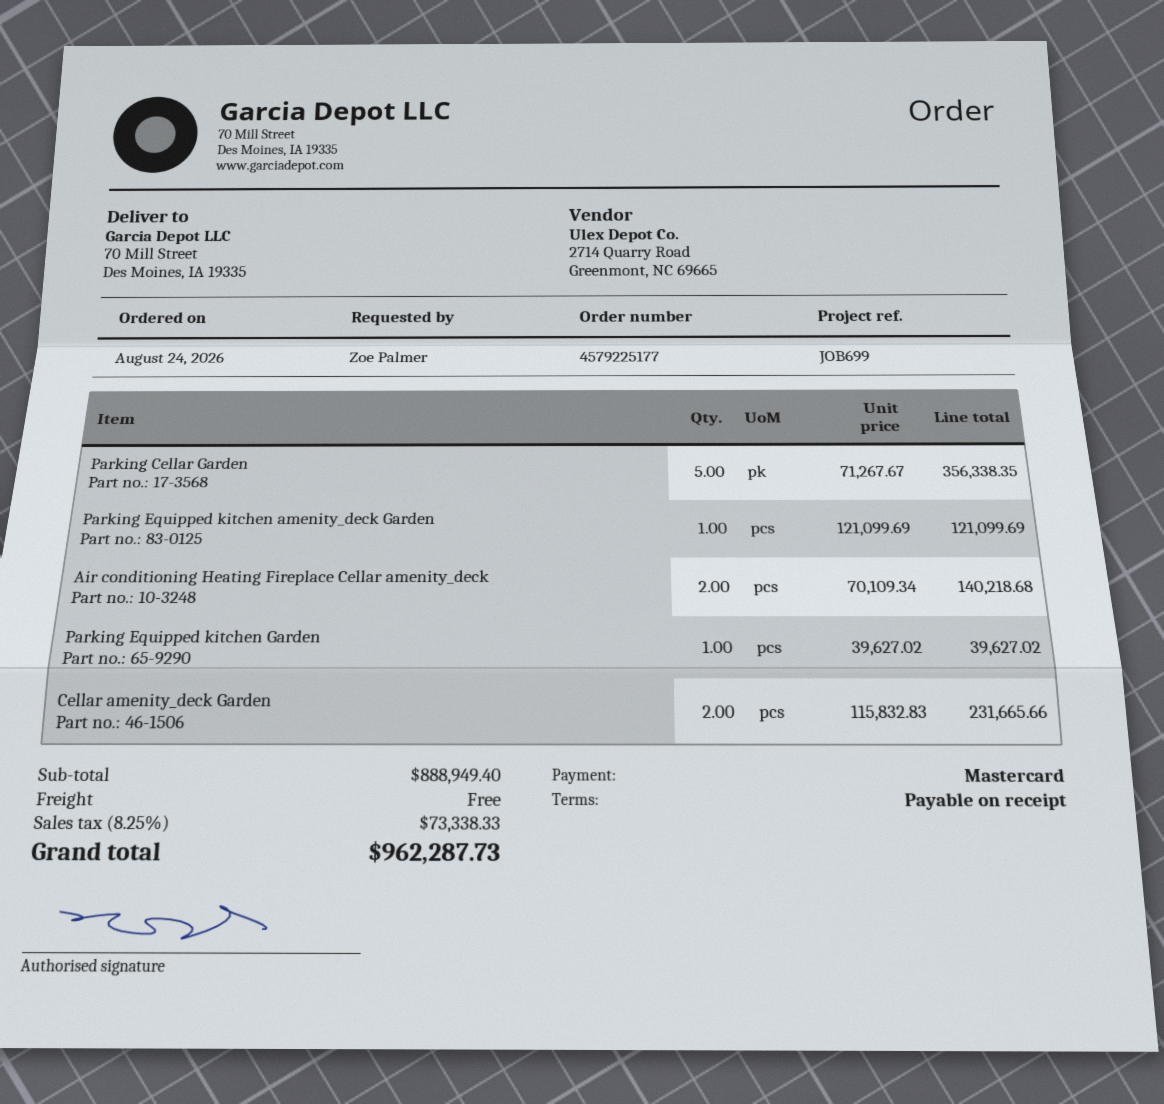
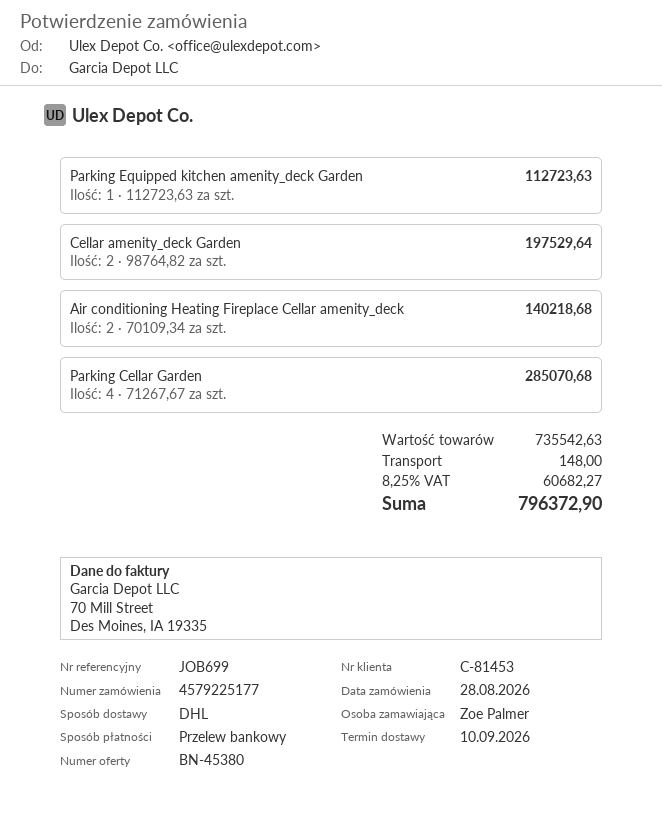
order date: 2026-08-24 -> 2026-08-28
payment method: Mastercard -> bank transfer
Parking Cellar Garden: 5 x 71267.67 = 356338.35 -> 4 x 71267.67 = 285070.68
Parking Equipped kitchen amenity_deck Garden: 1 x 121099.69 = 121099.69 -> 1 x 112723.63 = 112723.63
Parking Equipped kitchen Garden: 1 x 39627.02 = 39627.02 -> none
Cellar amenity_deck Garden: 2 x 115832.83 = 231665.66 -> 2 x 98764.82 = 197529.64
subtotal: 888949.40 -> 735542.63
shipping: 0.00 -> 148.00
tax: 8.25% = 73338.33 -> 8.25% = 60682.27
total: 962287.73 -> 796372.90

